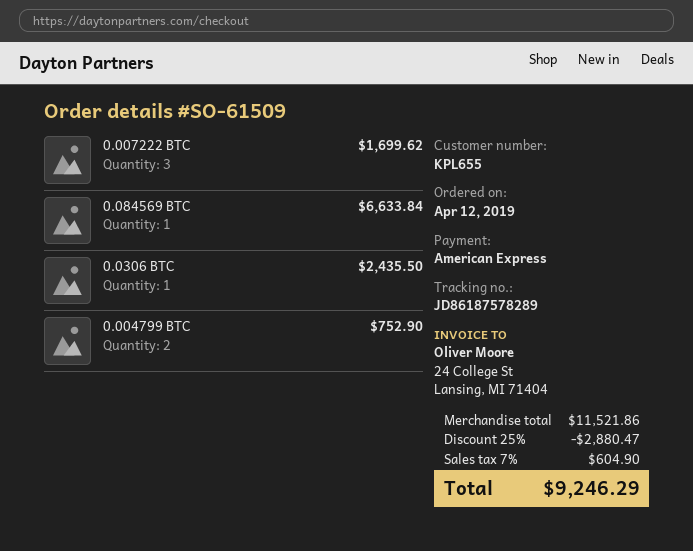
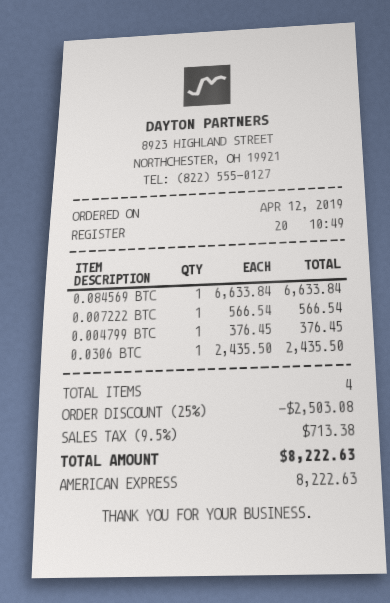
0.007222 BTC: 3 for 1699.62 -> 1 for 566.54
0.004799 BTC: 2 for 752.90 -> 1 for 376.45
discount: 25% = 2880.47 -> 25% = 2503.08
tax: 7% = 604.90 -> 9.5% = 713.38
total: 9246.29 -> 8222.63

